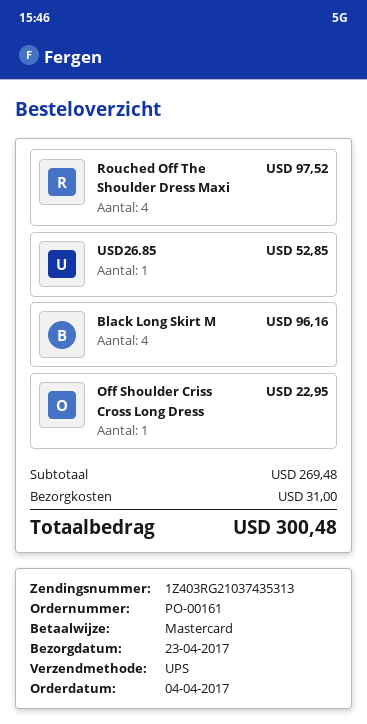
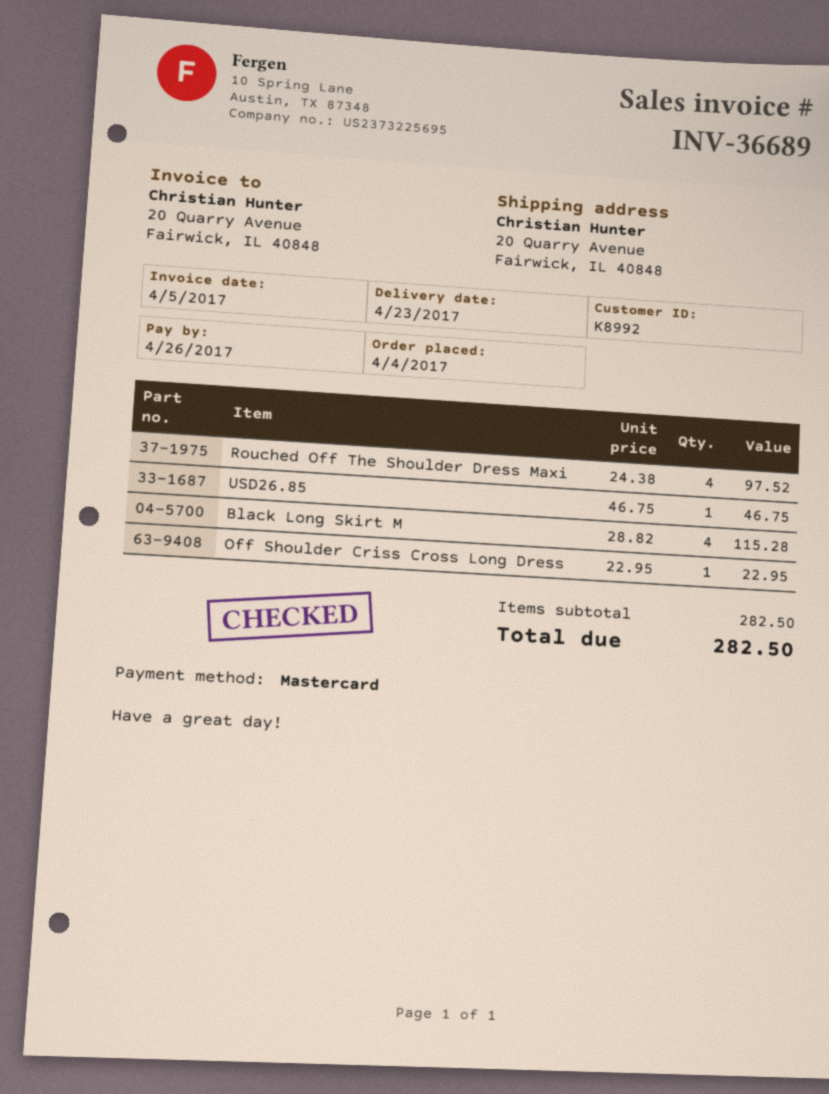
USD26.85: 1 for 52.85 -> 1 for 46.75
Black Long Skirt M: 4 for 96.16 -> 4 for 115.28
subtotal: 269.48 -> 282.50
shipping: 31.00 -> none
total: 300.48 -> 282.50

